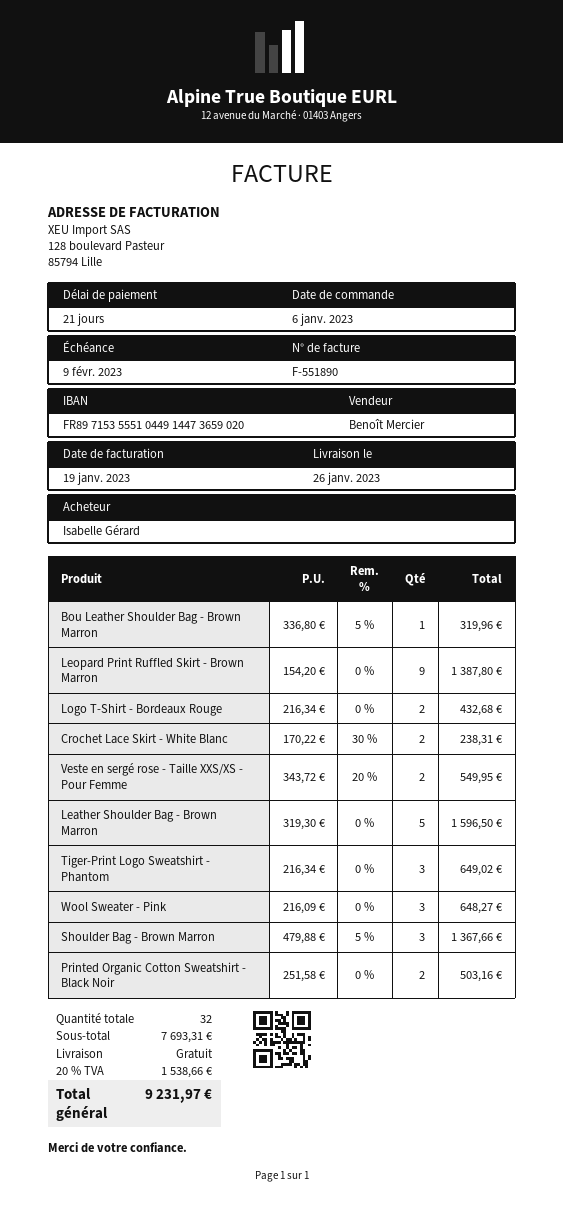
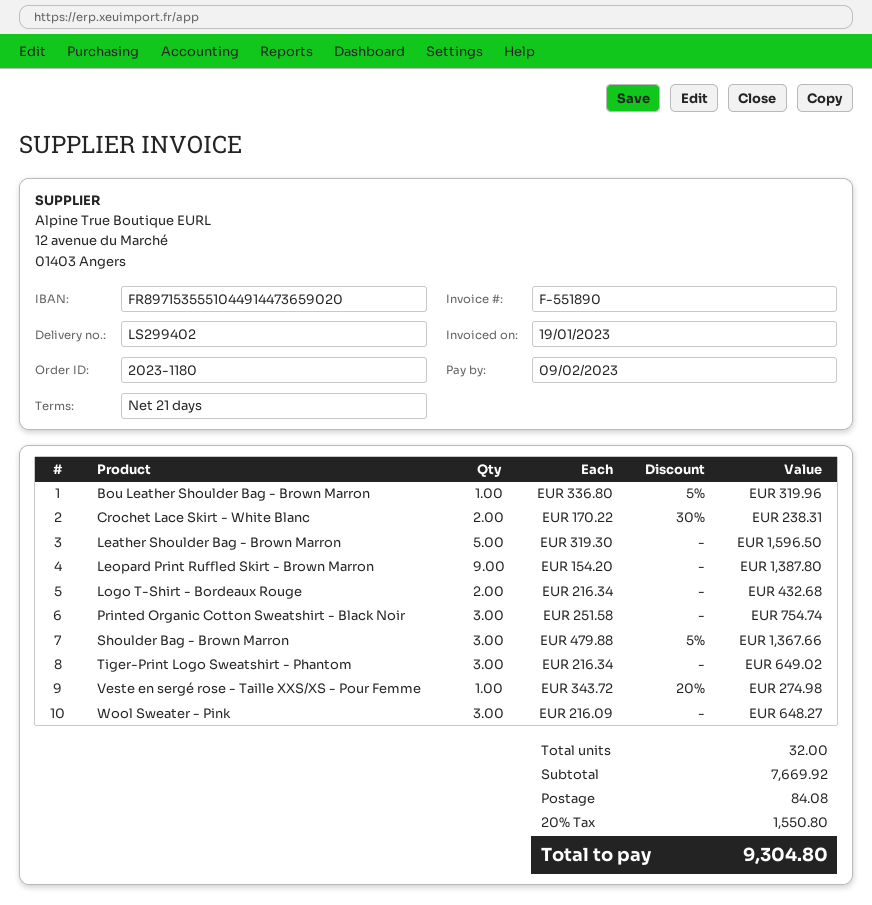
Veste en sergé rose - Taille XXS/XS - Pour Femme: 2 x 343.72 - 20% = 549.95 -> 1 x 343.72 - 20% = 274.98
Printed Organic Cotton Sweatshirt - Black Noir: 2 x 251.58 = 503.16 -> 3 x 251.58 = 754.74
subtotal: 7693.31 -> 7669.92
shipping: 0.00 -> 84.08
tax: 20% = 1538.66 -> 20% = 1550.80
total: 9231.97 -> 9304.80

